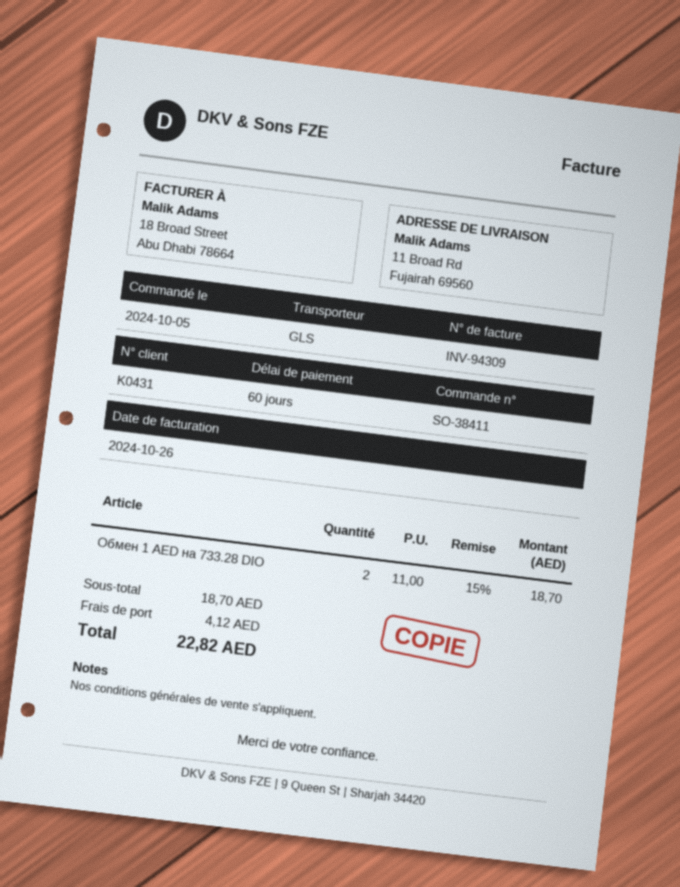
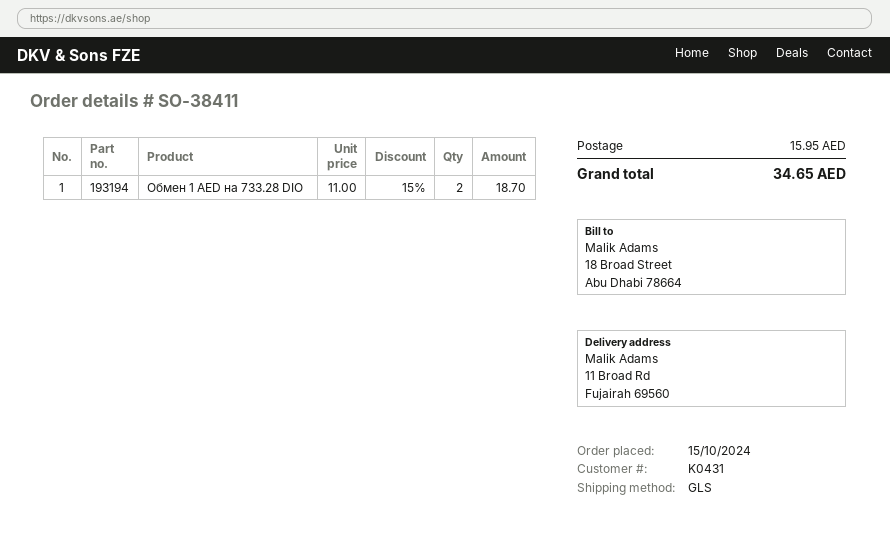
order date: 2024-10-05 -> 2024-10-15
shipping: 4.12 -> 15.95
total: 22.82 -> 34.65

